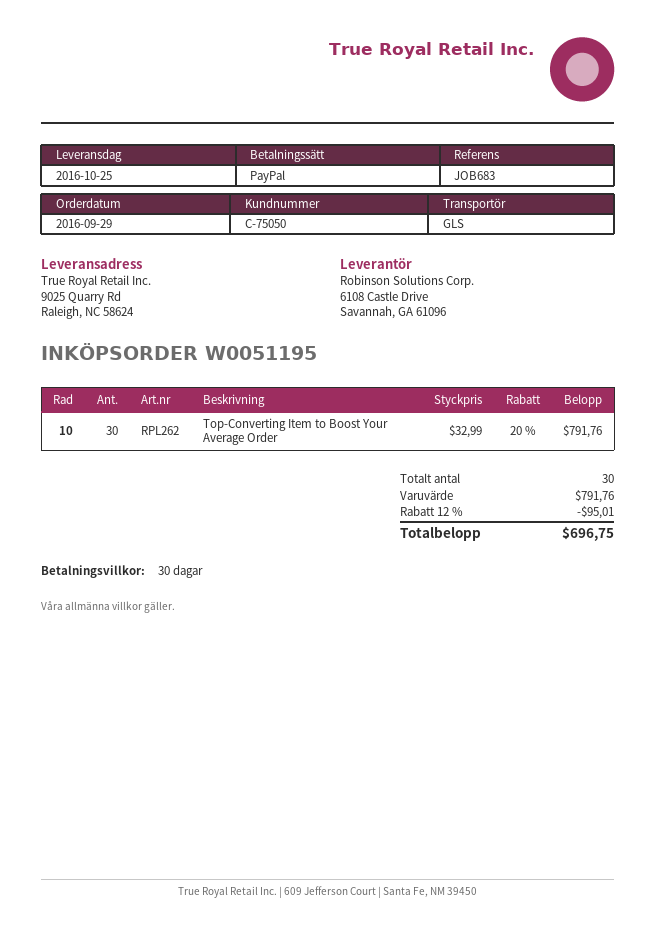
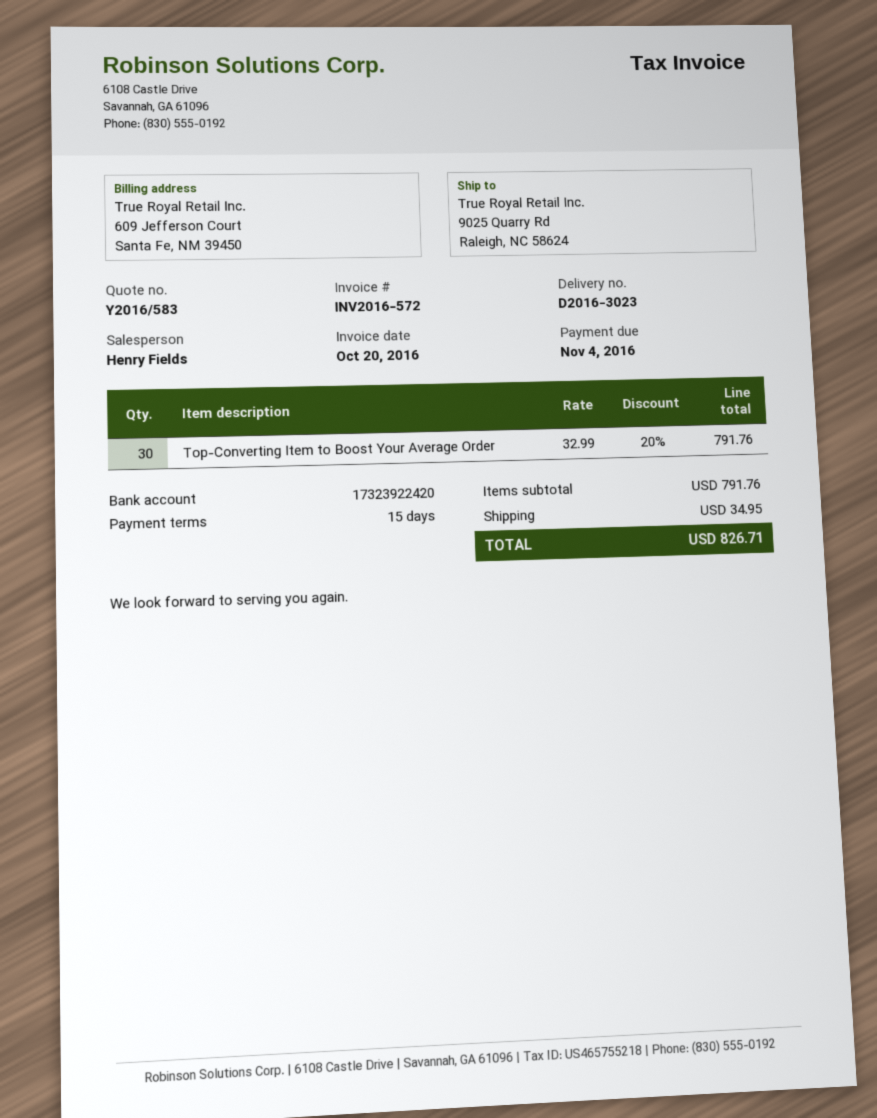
payment terms: 30 days -> 15 days
discount: 12% = 95.01 -> none
shipping: none -> 34.95
total: 696.75 -> 826.71

